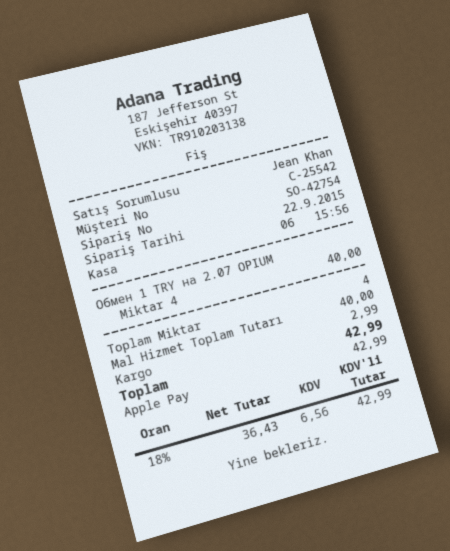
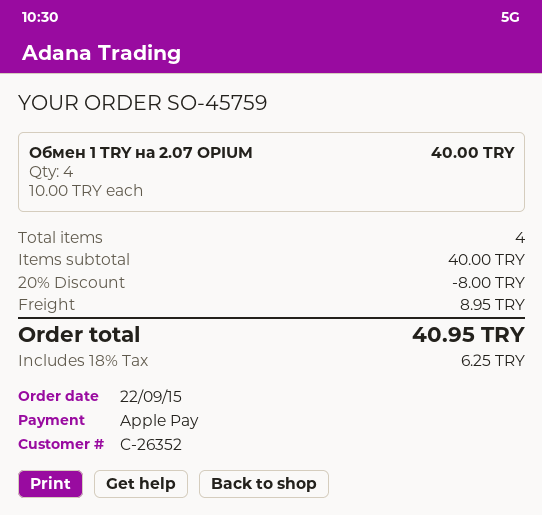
order number: SO-42754 -> SO-45759
customer number: C-25542 -> C-26352
discount: none -> 20% = 8.00
shipping: 2.99 -> 8.95
tax: 18% = 6.56 -> 18% = 6.25
total: 42.99 -> 40.95

